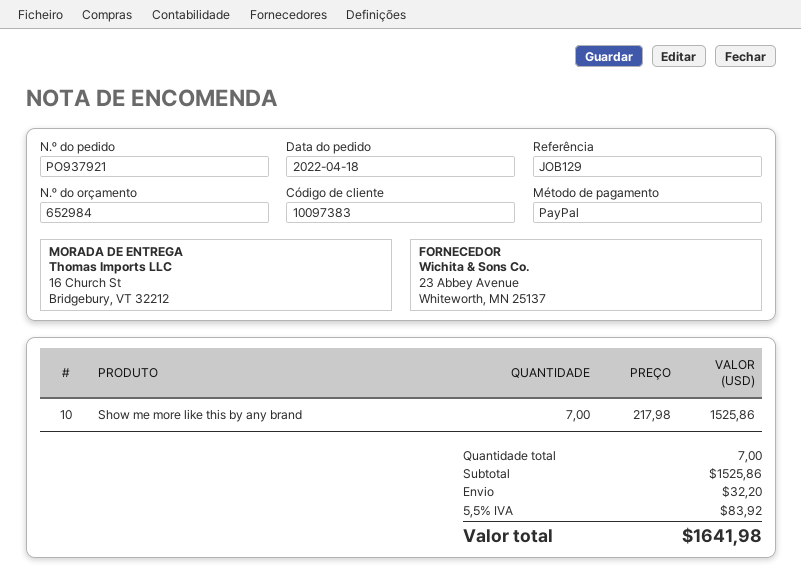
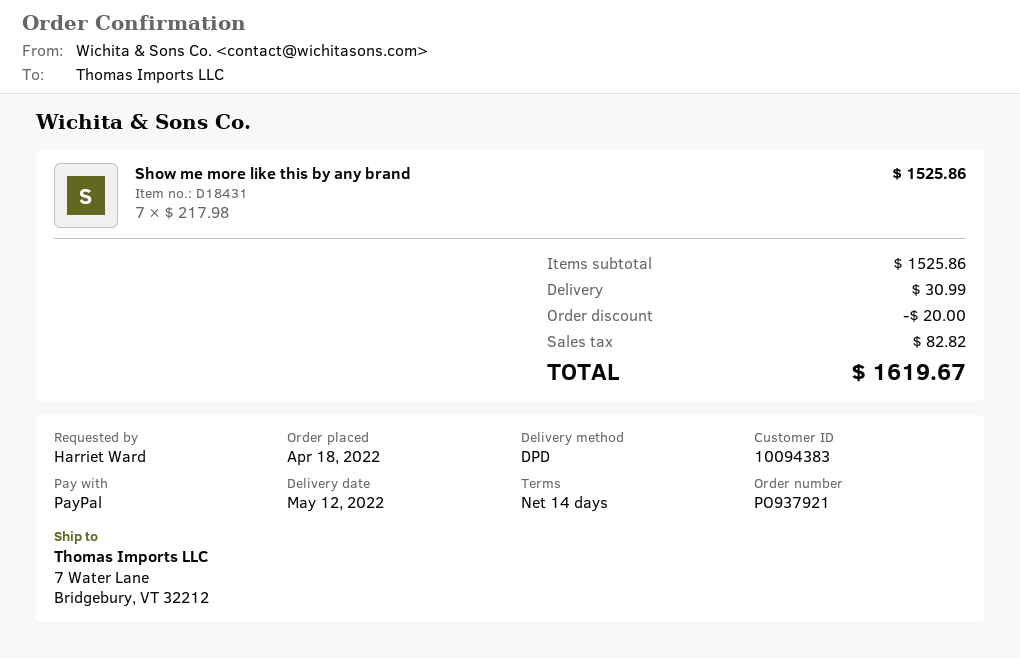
customer number: 10097383 -> 10094383
ship to: 16 Church St, Bridgebury, VT 32212 -> 7 Water Lane, Bridgebury, VT 32212
discount: none -> 20.00
shipping: 32.20 -> 30.99
tax: 83.92 -> 82.82
total: 1641.98 -> 1619.67

